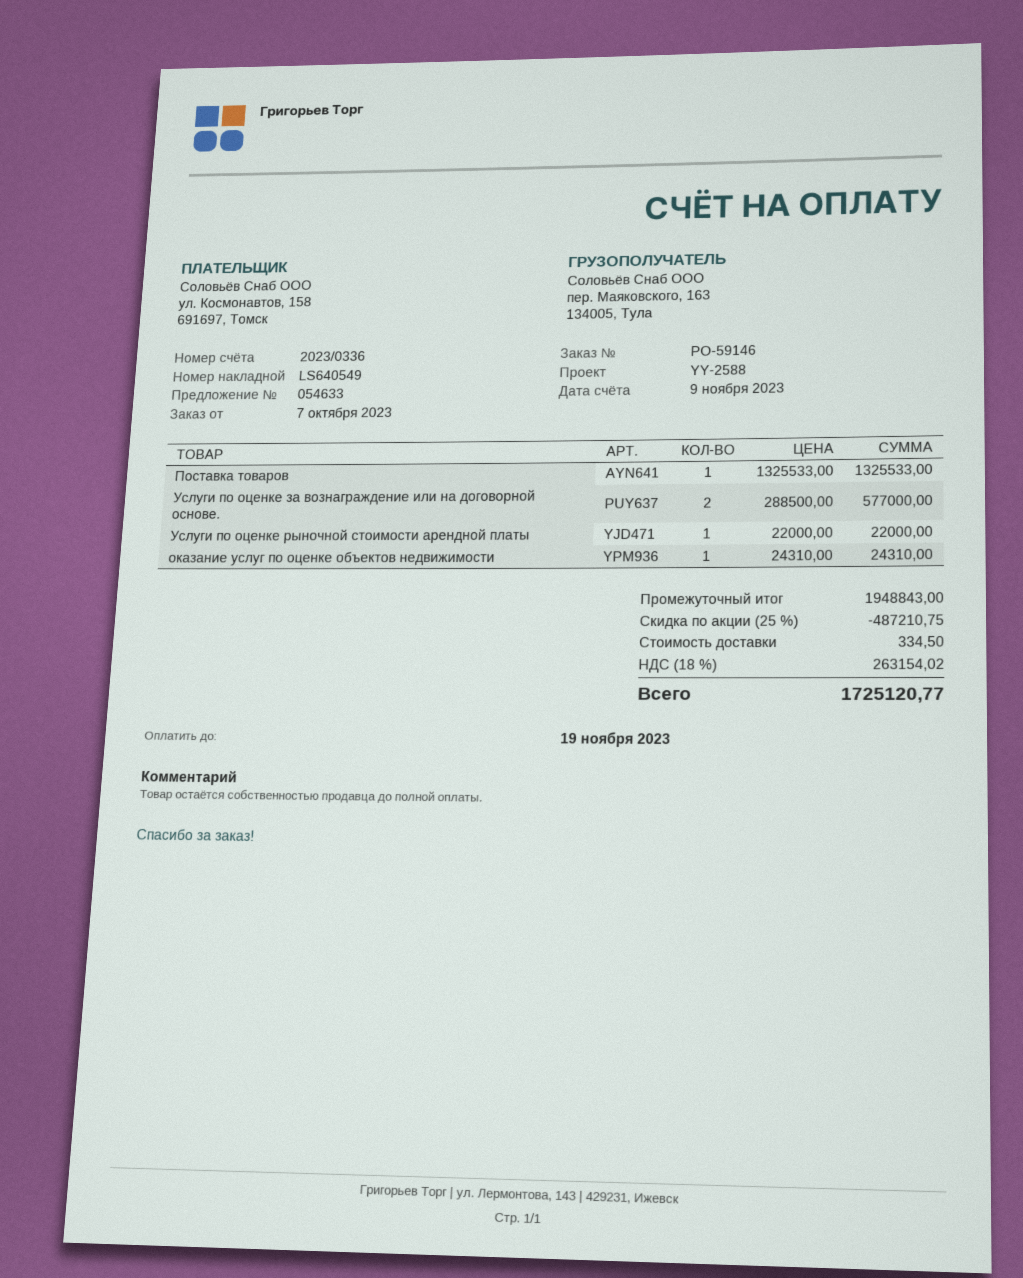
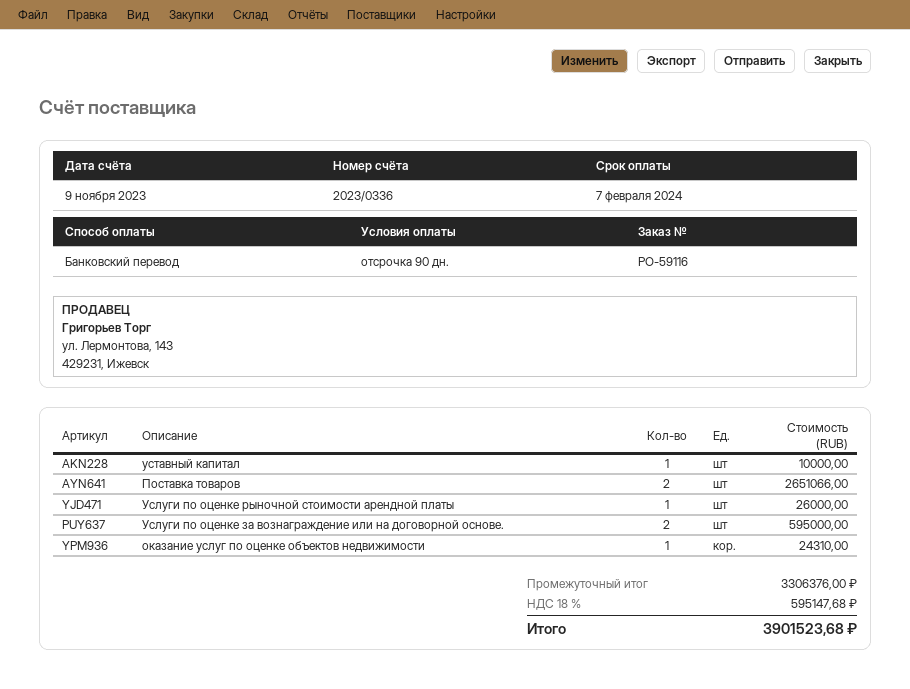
order number: PO-59146 -> PO-59116
due date: 2023-11-19 -> 2024-02-07
Поставка товаров: 1 for 1325533.00 -> 2 for 2651066.00
Услуги по оценке за вознаграждение или на договорной основе.: 2 for 577000.00 -> 2 for 595000.00
Услуги по оценке рыночной стоимости арендной платы: 1 for 22000.00 -> 1 for 26000.00
уставный капитал: none -> 1 for 10000.00
subtotal: 1948843.00 -> 3306376.00
discount: 25% = 487210.75 -> none
shipping: 334.50 -> none
tax: 18% = 263154.02 -> 18% = 595147.68
total: 1725120.77 -> 3901523.68

